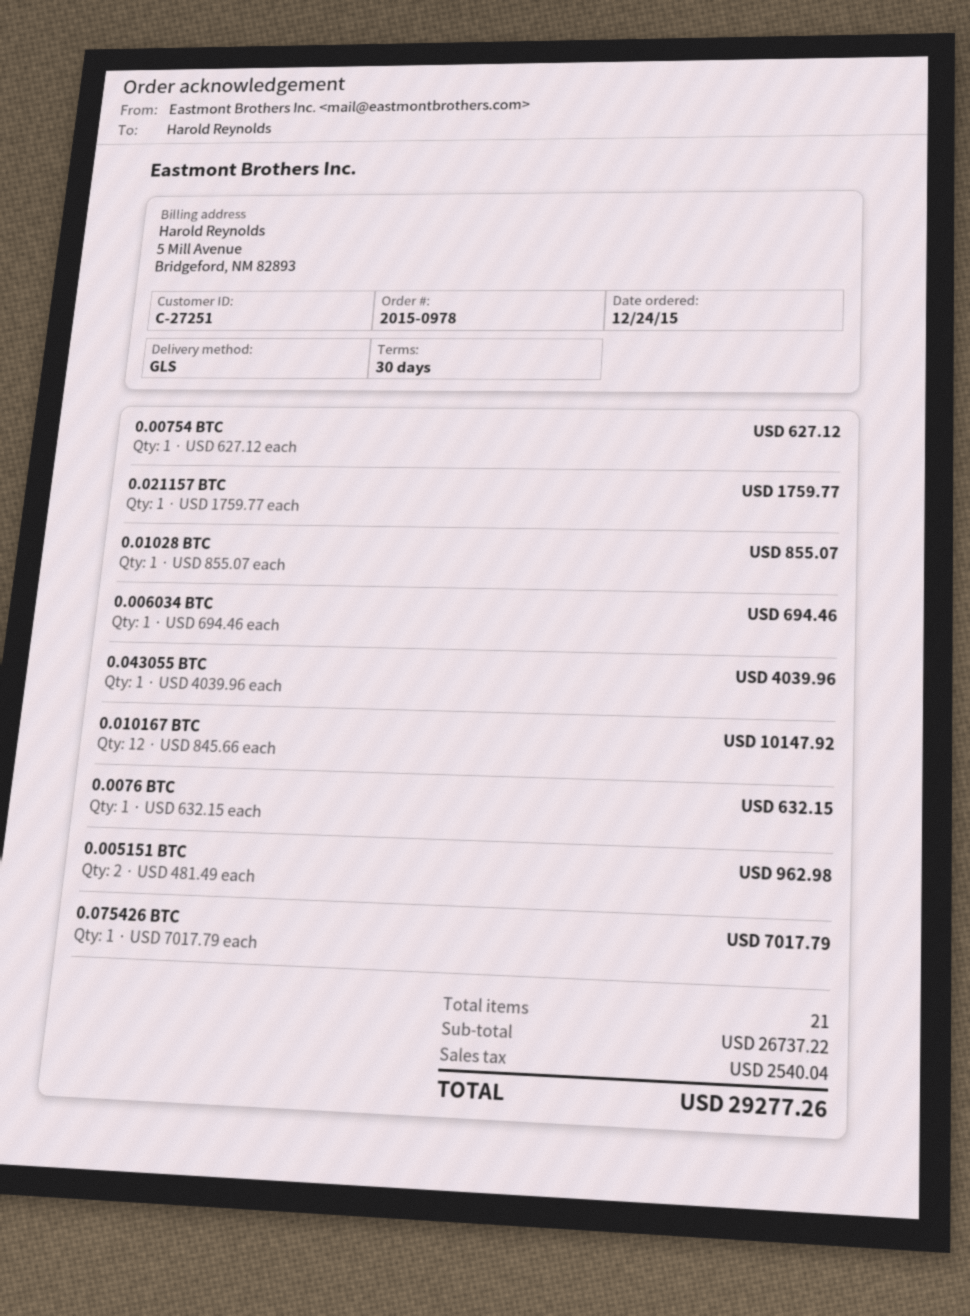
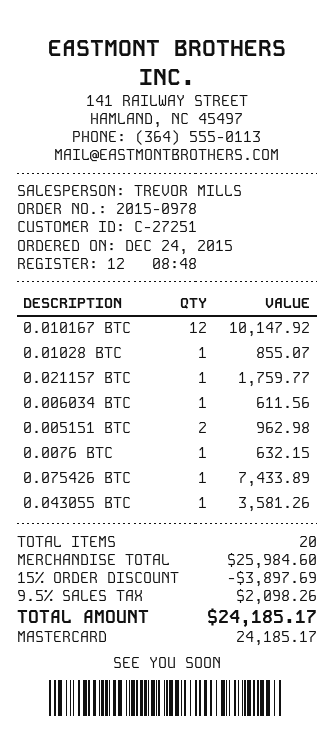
0.00754 BTC: 1 for 627.12 -> none
0.006034 BTC: 1 for 694.46 -> 1 for 611.56
0.043055 BTC: 1 for 4039.96 -> 1 for 3581.26
0.075426 BTC: 1 for 7017.79 -> 1 for 7433.89
total quantity: 21 -> 20
subtotal: 26737.22 -> 25984.60
discount: none -> 15% = 3897.69
tax: 2540.04 -> 2098.26
total: 29277.26 -> 24185.17

